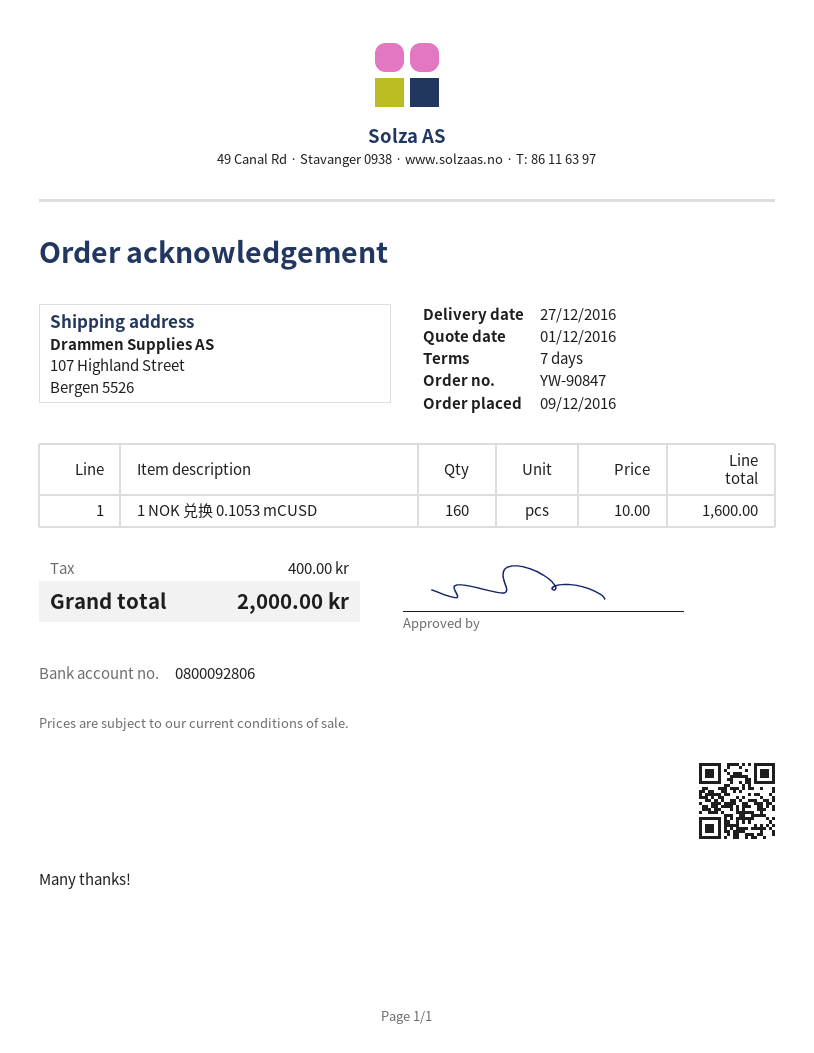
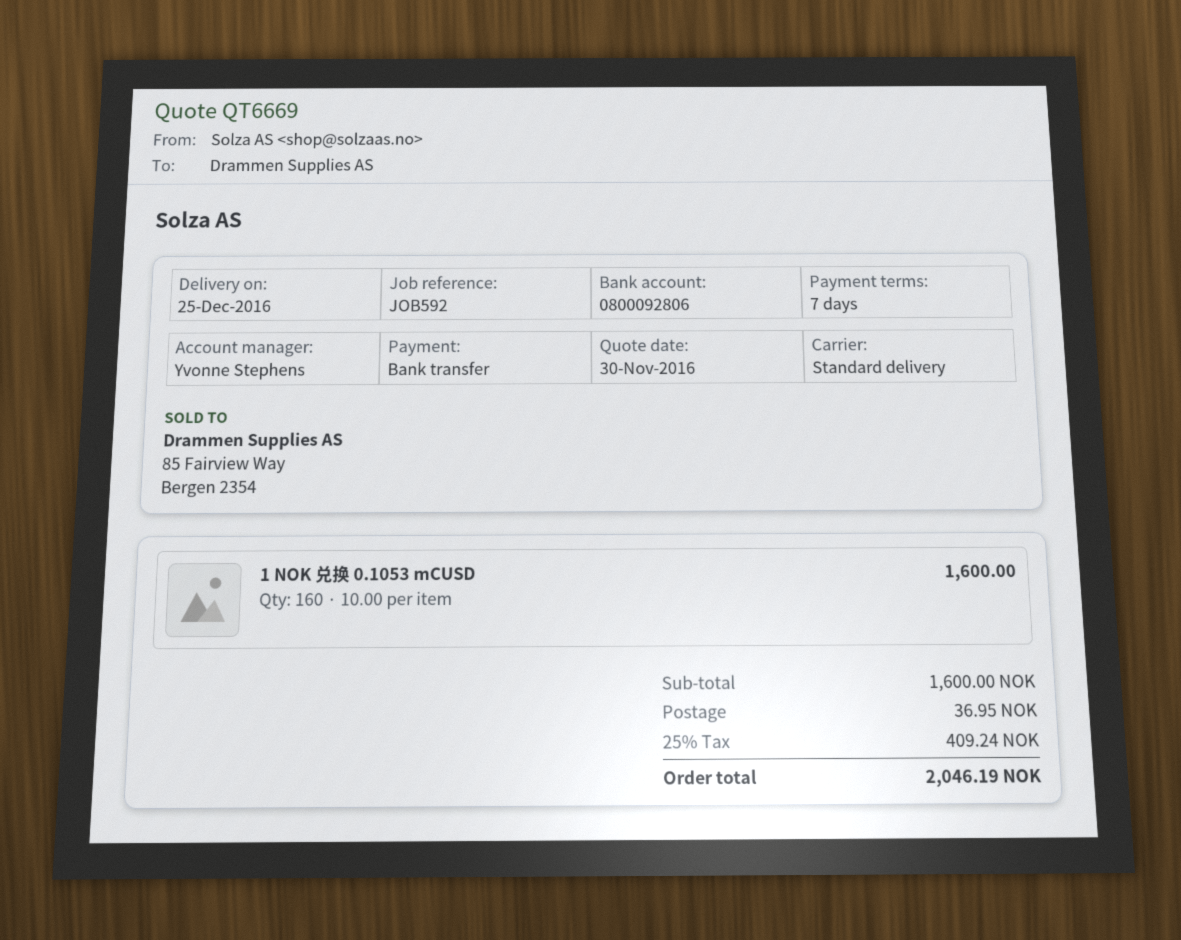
quote date: 2016-12-01 -> 2016-11-30
delivery date: 2016-12-27 -> 2016-12-25
shipping: none -> 36.95
tax: 400.00 -> 409.24
total: 2000.00 -> 2046.19

